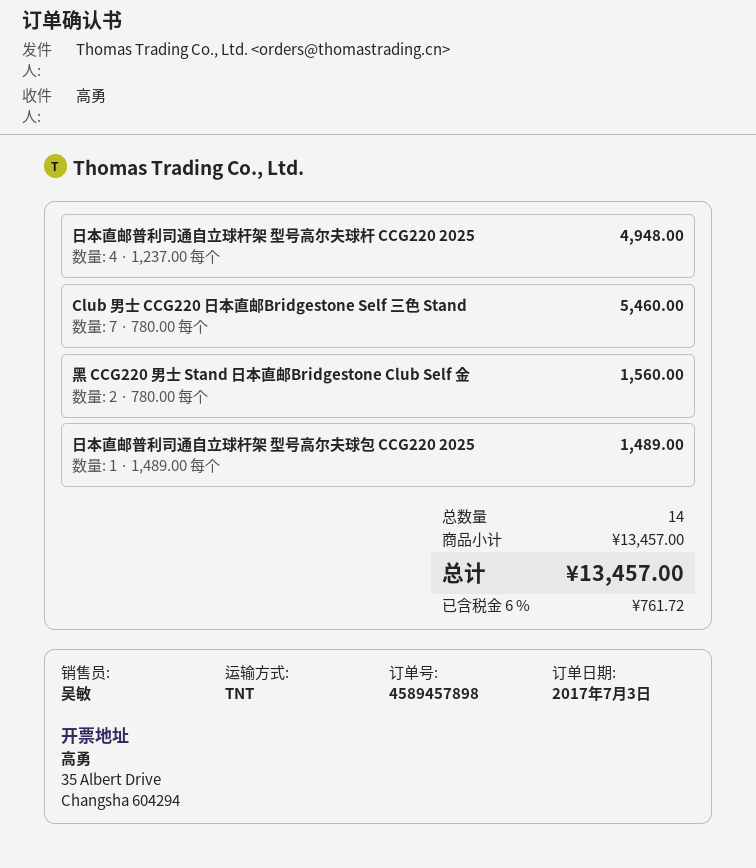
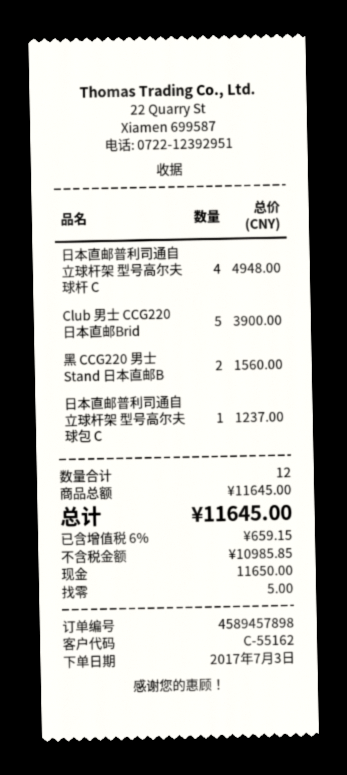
Club 男士 CCG220 日本直邮Bridgestone Self 三色 Stand: 7 for 5460.00 -> 5 for 3900.00
日本直邮普利司通自立球杆架 型号高尔夫球包 CCG220 2025: 1 for 1489.00 -> 1 for 1237.00
total quantity: 14 -> 12
subtotal: 13457.00 -> 11645.00
tax: 6% = 761.72 -> 6% = 659.15
total: 13457.00 -> 11645.00

